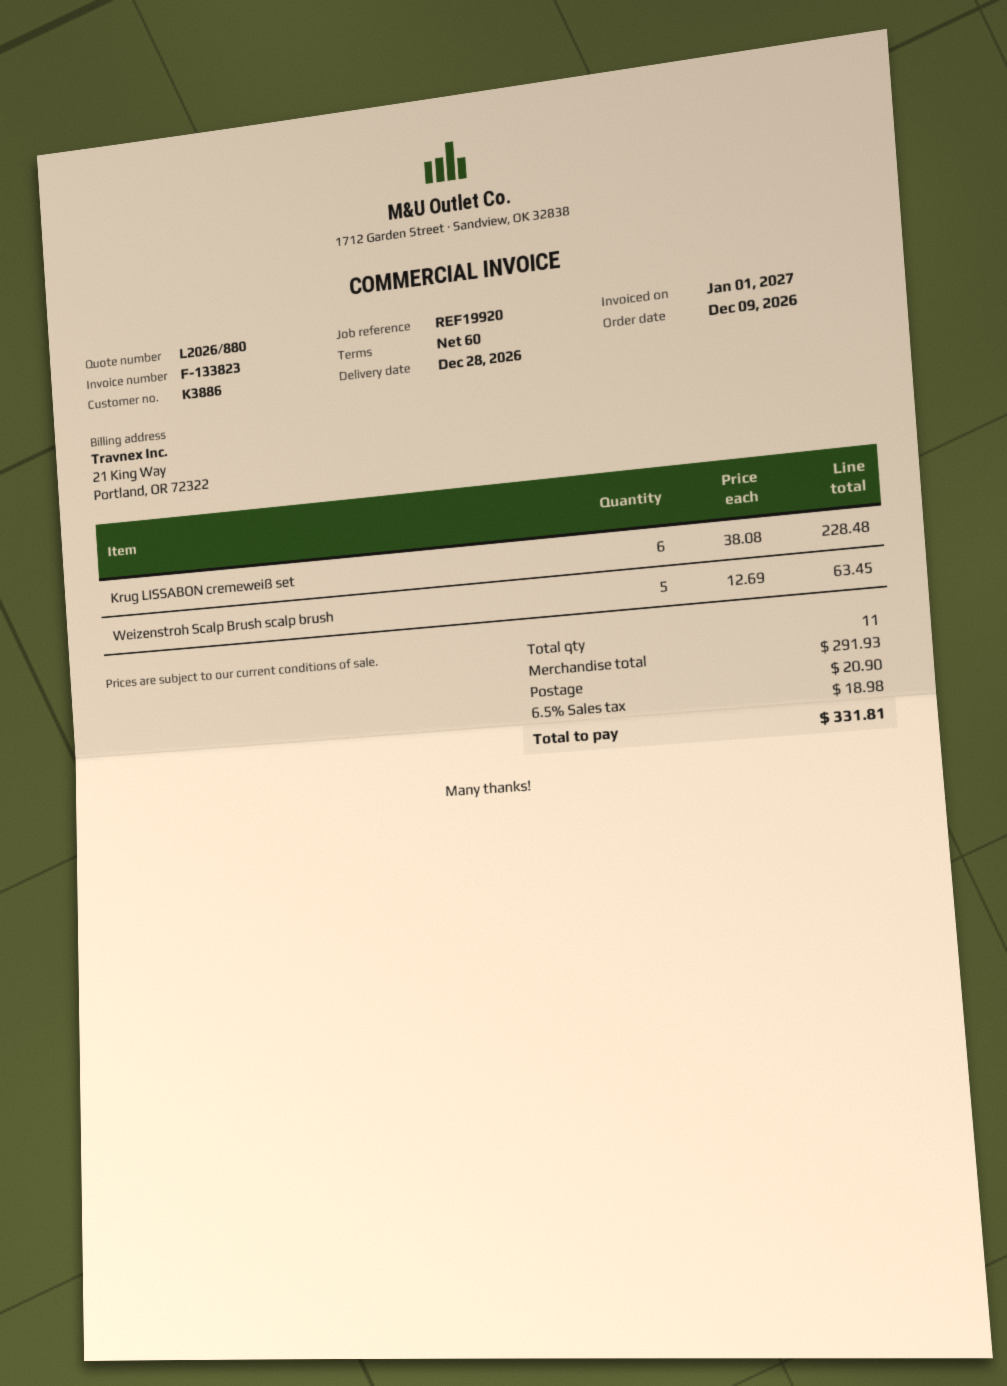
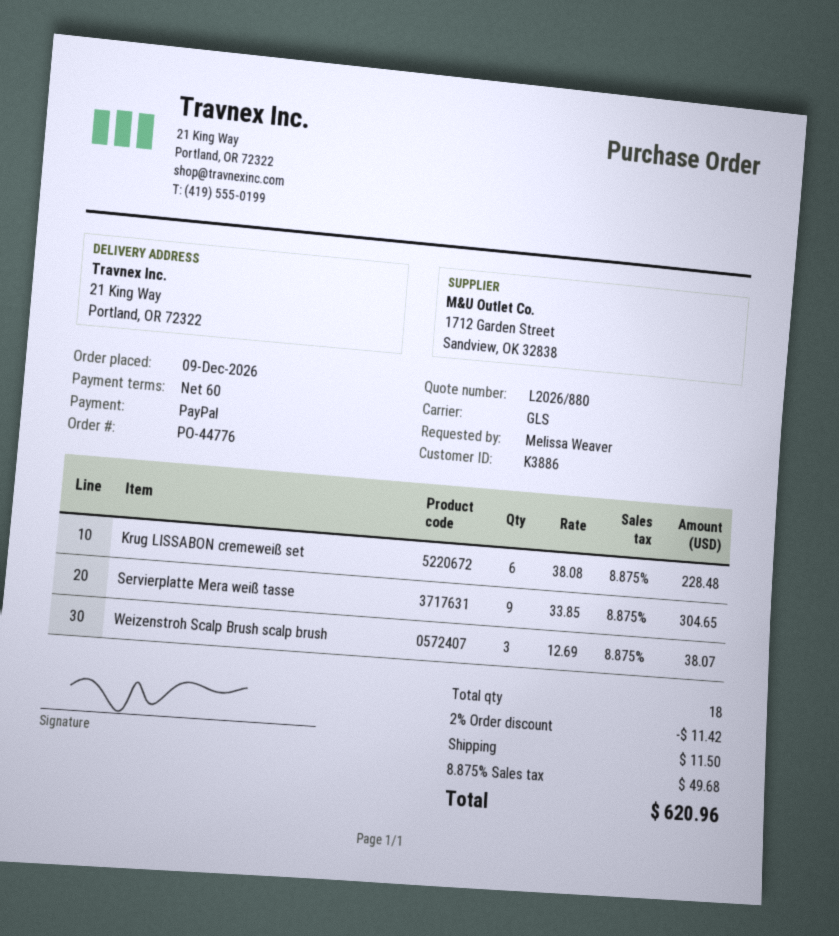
Weizenstroh Scalp Brush scalp brush: 5 x 12.69 = 63.45 -> 3 x 12.69 = 38.07
Servierplatte Mera weiß tasse: none -> 9 x 33.85 = 304.65
total quantity: 11 -> 18
discount: none -> 2% = 11.42
shipping: 20.90 -> 11.50
tax: 6.5% = 18.98 -> 8.875% = 49.68
total: 331.81 -> 620.96

